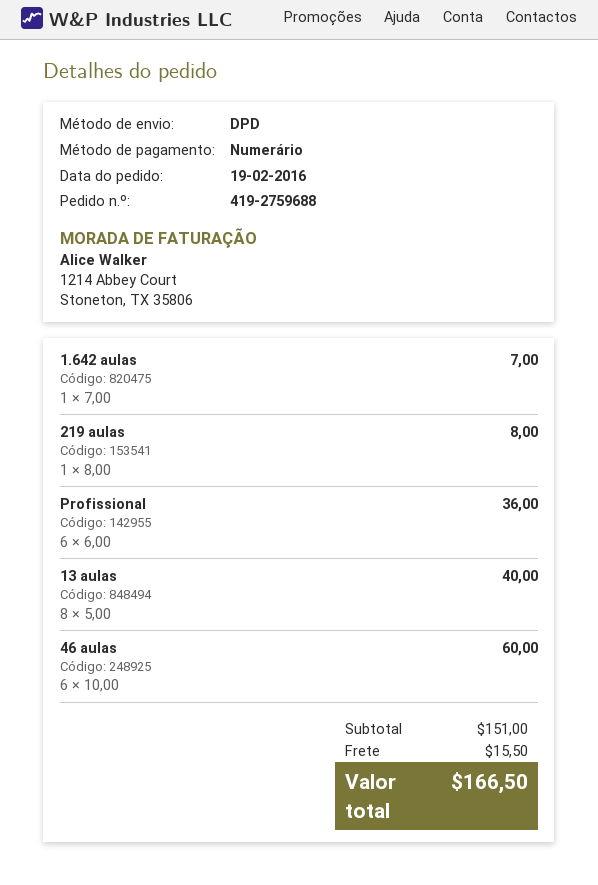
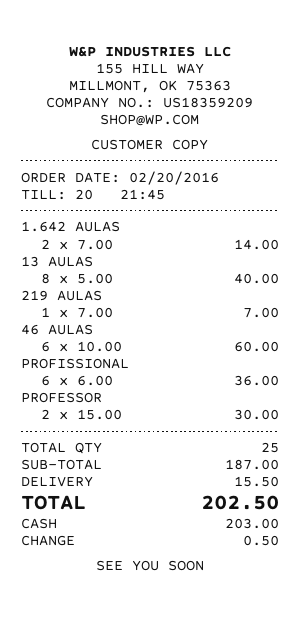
order date: 2016-02-19 -> 2016-02-20
1.642 aulas: 1 x 7.00 = 7.00 -> 2 x 7.00 = 14.00
219 aulas: 1 x 8.00 = 8.00 -> 1 x 7.00 = 7.00
PROFESSOR: none -> 2 x 15.00 = 30.00
subtotal: 151.00 -> 187.00
total: 166.50 -> 202.50

